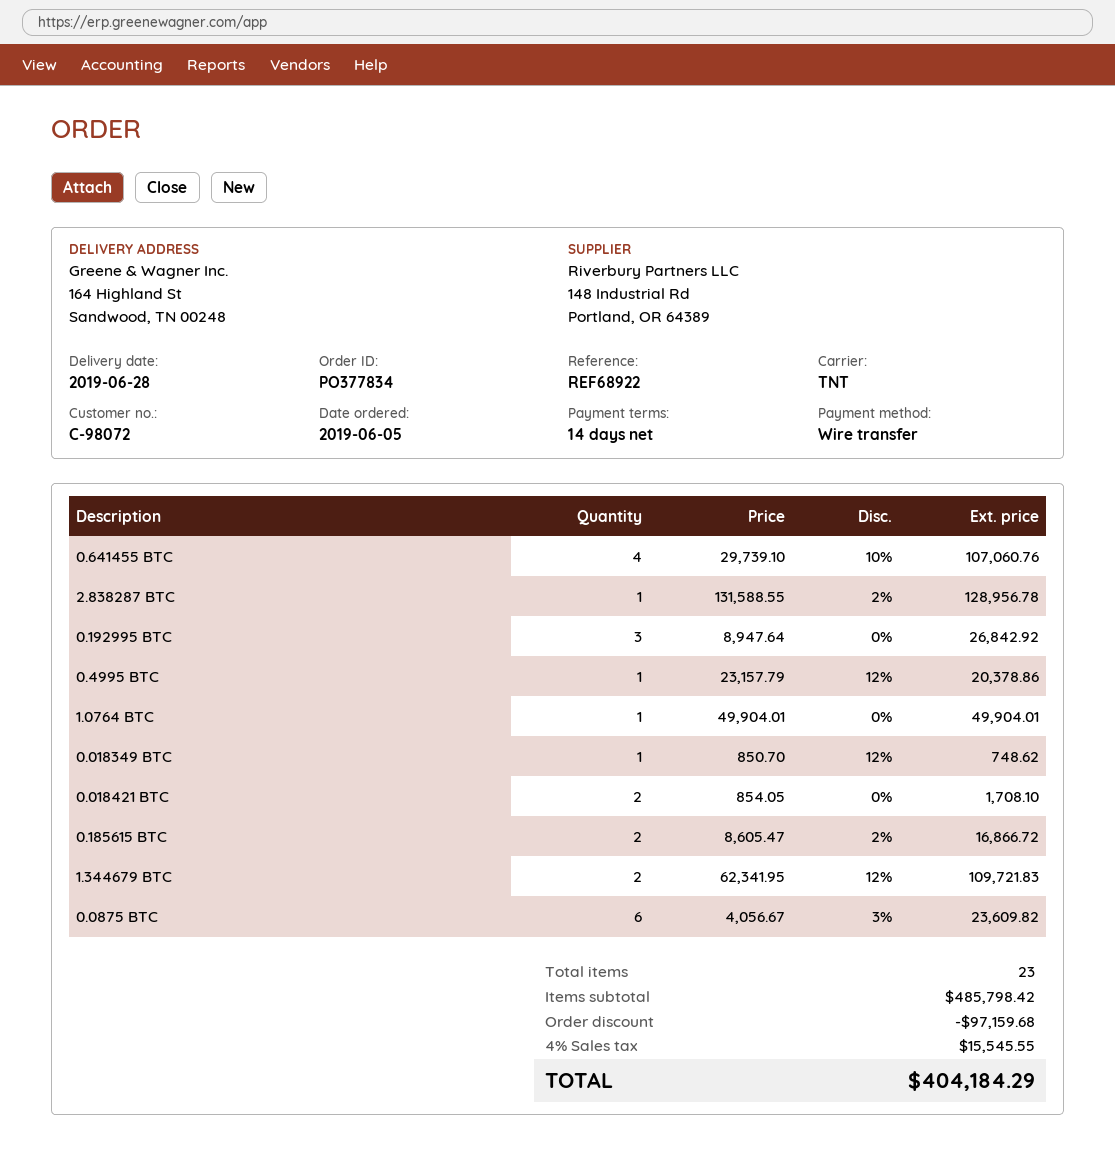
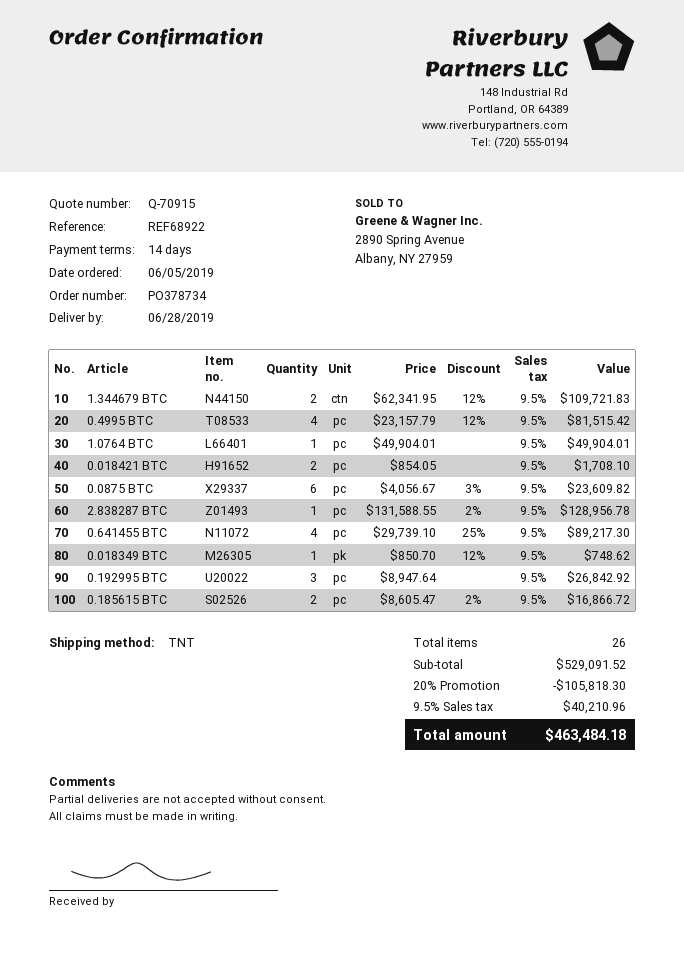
order number: PO377834 -> PO378734
0.641455 BTC: 4 x 29739.10 - 10% = 107060.76 -> 4 x 29739.10 - 25% = 89217.30
0.4995 BTC: 1 x 23157.79 - 12% = 20378.86 -> 4 x 23157.79 - 12% = 81515.42
total quantity: 23 -> 26
subtotal: 485798.42 -> 529091.52
discount: 97159.68 -> 105818.30
tax: 4% = 15545.55 -> 9.5% = 40210.96
total: 404184.29 -> 463484.18

